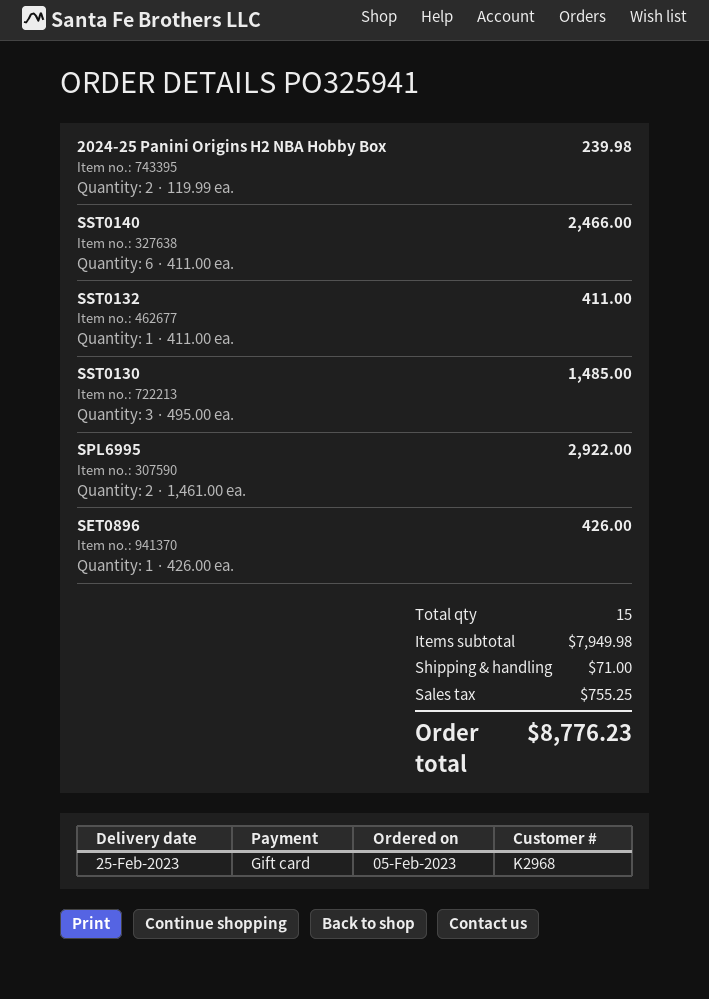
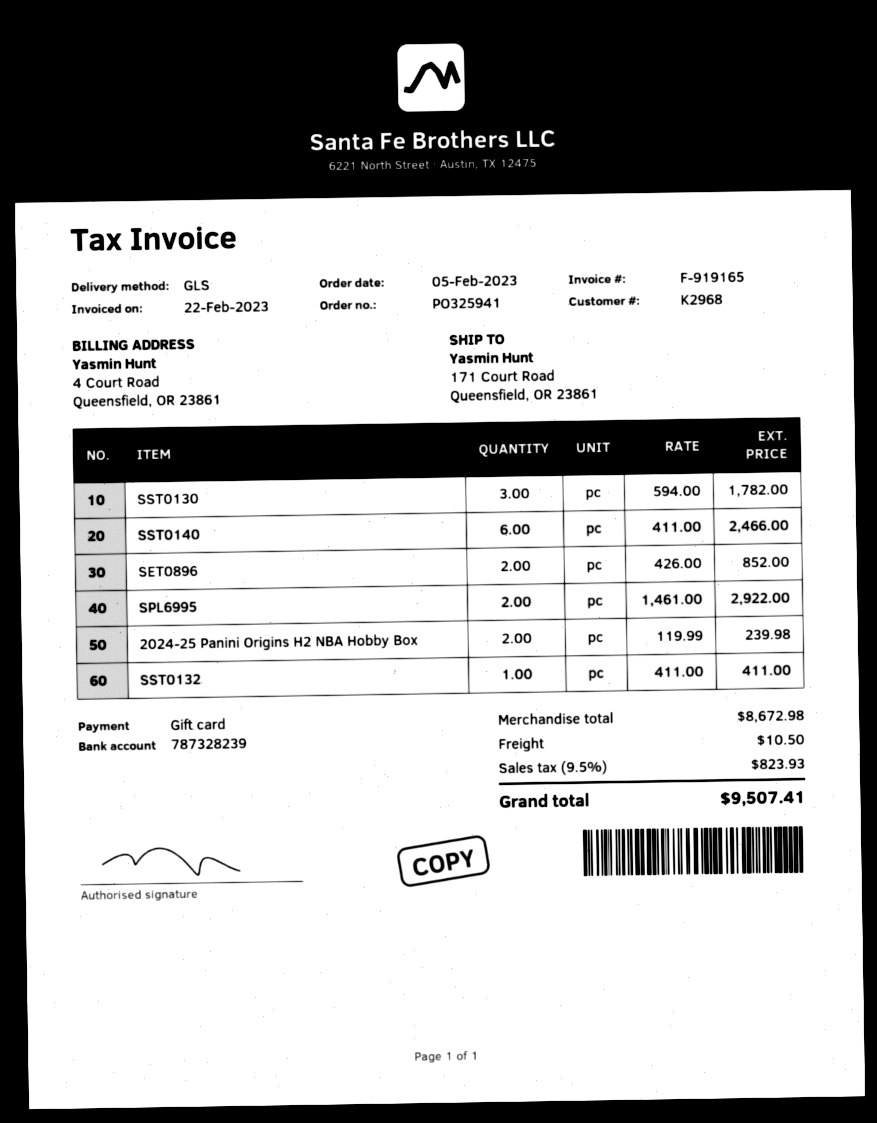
SST0130: 3 x 495.00 = 1485.00 -> 3 x 594.00 = 1782.00
SET0896: 1 x 426.00 = 426.00 -> 2 x 426.00 = 852.00
subtotal: 7949.98 -> 8672.98
shipping: 71.00 -> 10.50
tax: 755.25 -> 823.93
total: 8776.23 -> 9507.41

